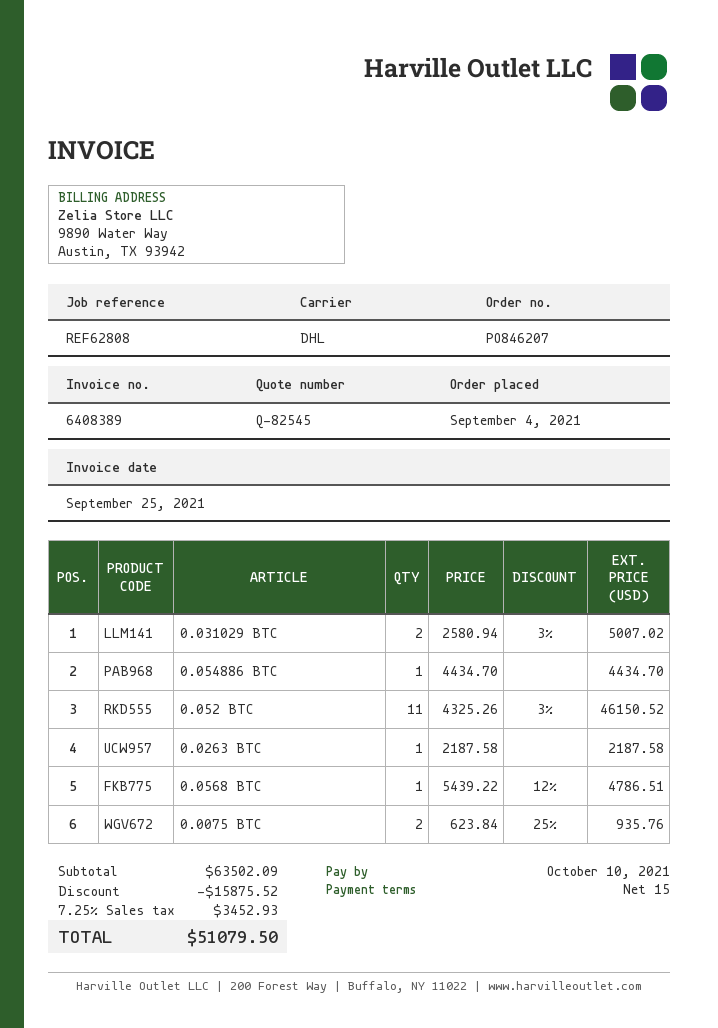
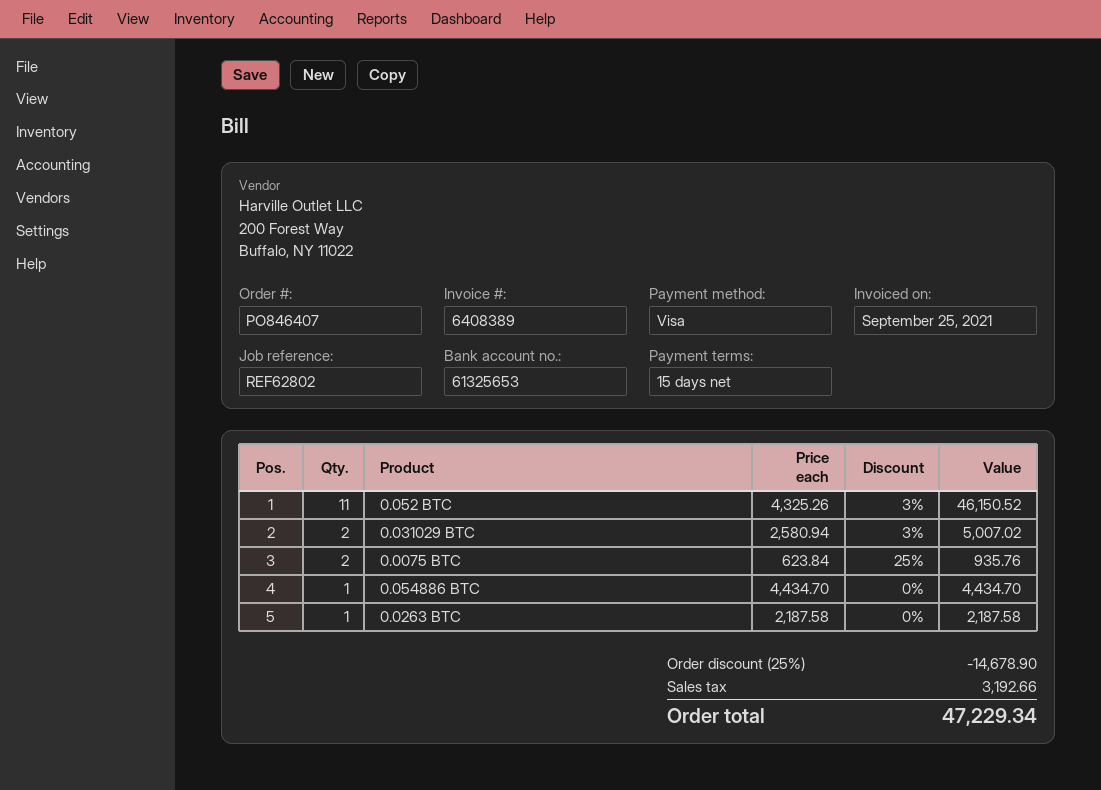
order number: PO846207 -> PO846407
reference: REF62808 -> REF62802
0.0568 BTC: 1 x 5439.22 - 12% = 4786.51 -> none
discount: 15875.52 -> 14678.90
tax: 3452.93 -> 3192.66
total: 51079.50 -> 47229.34

